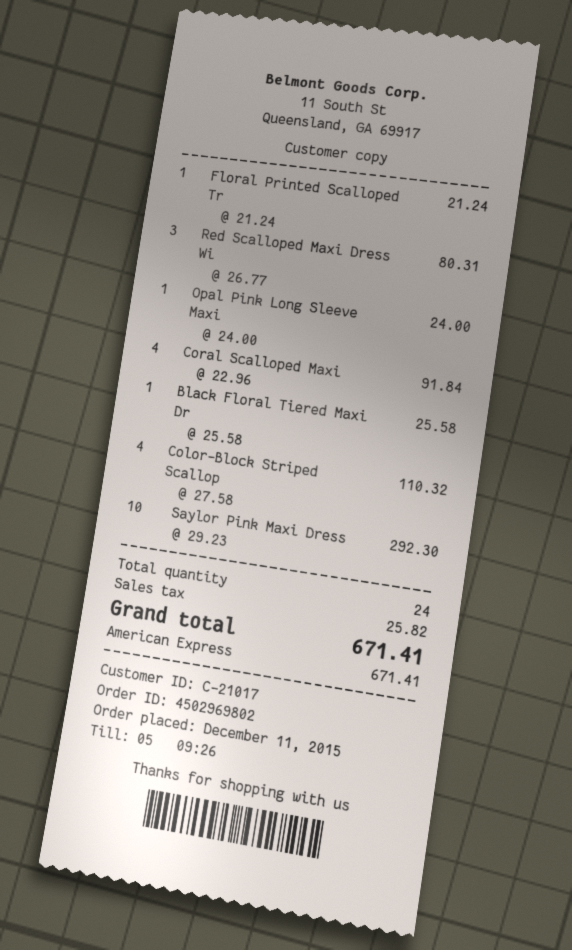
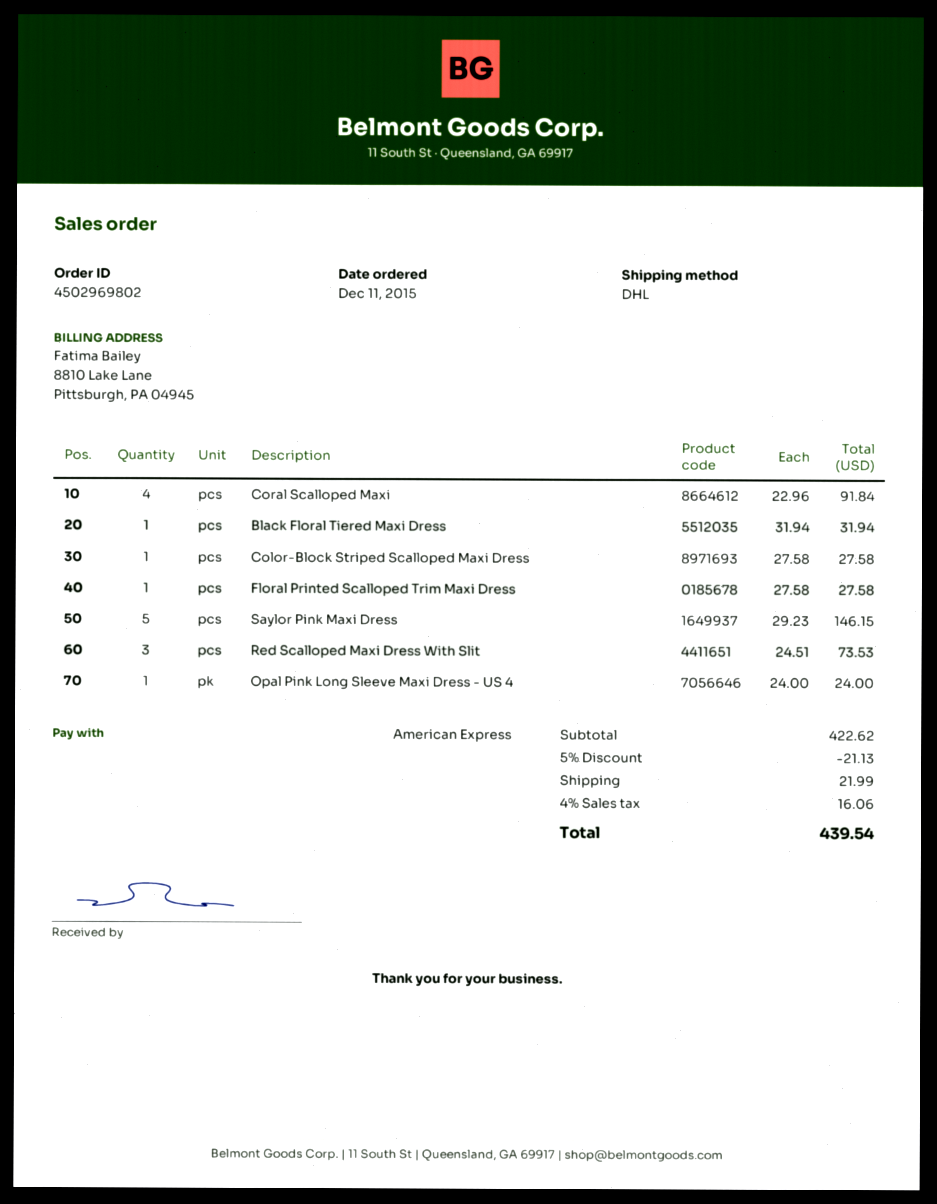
Floral Printed Scalloped Tr: 1 x 21.24 = 21.24 -> 1 x 27.58 = 27.58
Red Scalloped Maxi Dress Wi: 3 x 26.77 = 80.31 -> 3 x 24.51 = 73.53
Black Floral Tiered Maxi Dr: 1 x 25.58 = 25.58 -> 1 x 31.94 = 31.94
Color-Block Striped Scallop: 4 x 27.58 = 110.32 -> 1 x 27.58 = 27.58
Saylor Pink Maxi Dress: 10 x 29.23 = 292.30 -> 5 x 29.23 = 146.15
discount: none -> 5% = 21.13
shipping: none -> 21.99
tax: 25.82 -> 16.06
total: 671.41 -> 439.54

